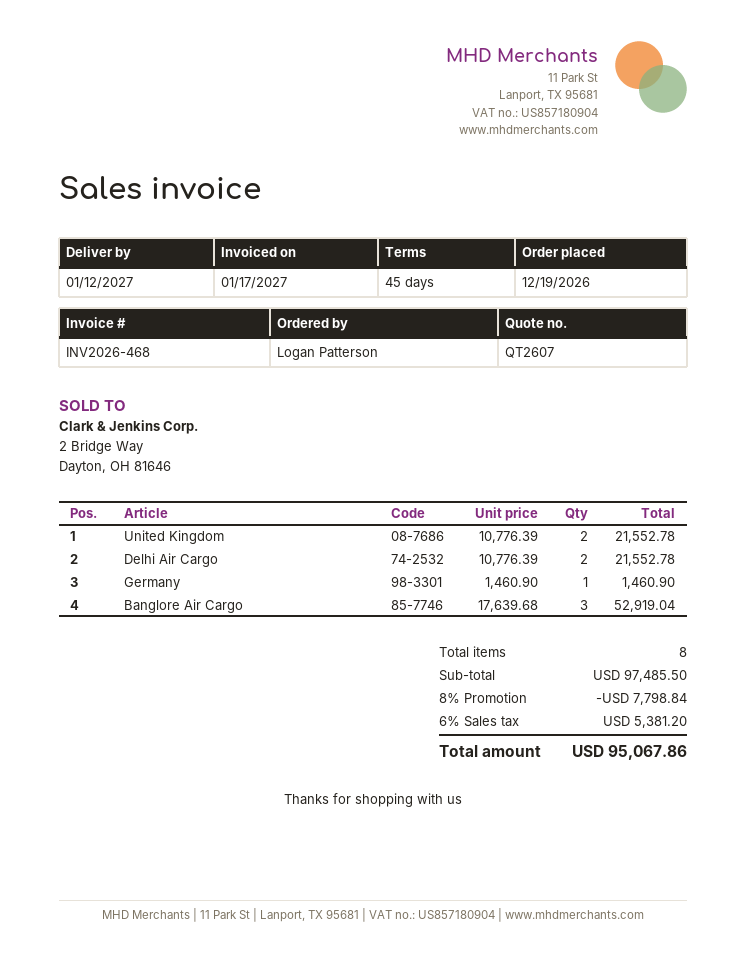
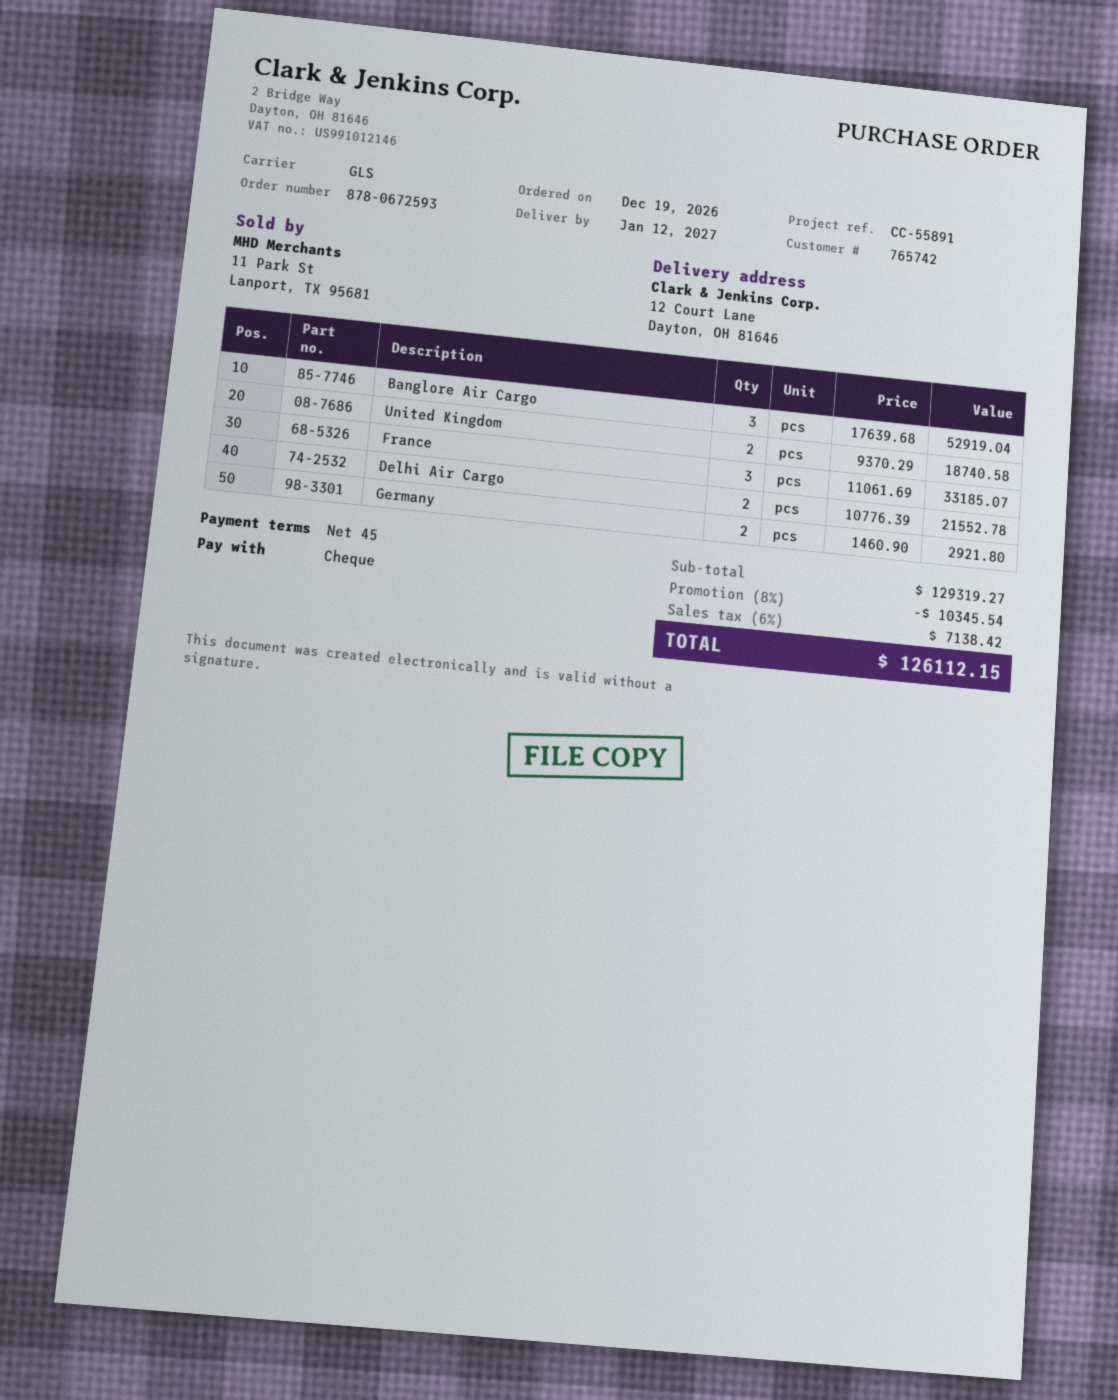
United Kingdom: 2 x 10776.39 = 21552.78 -> 2 x 9370.29 = 18740.58
Germany: 1 x 1460.90 = 1460.90 -> 2 x 1460.90 = 2921.80
France: none -> 3 x 11061.69 = 33185.07
subtotal: 97485.50 -> 129319.27
discount: 8% = 7798.84 -> 8% = 10345.54
tax: 6% = 5381.20 -> 6% = 7138.42
total: 95067.86 -> 126112.15

